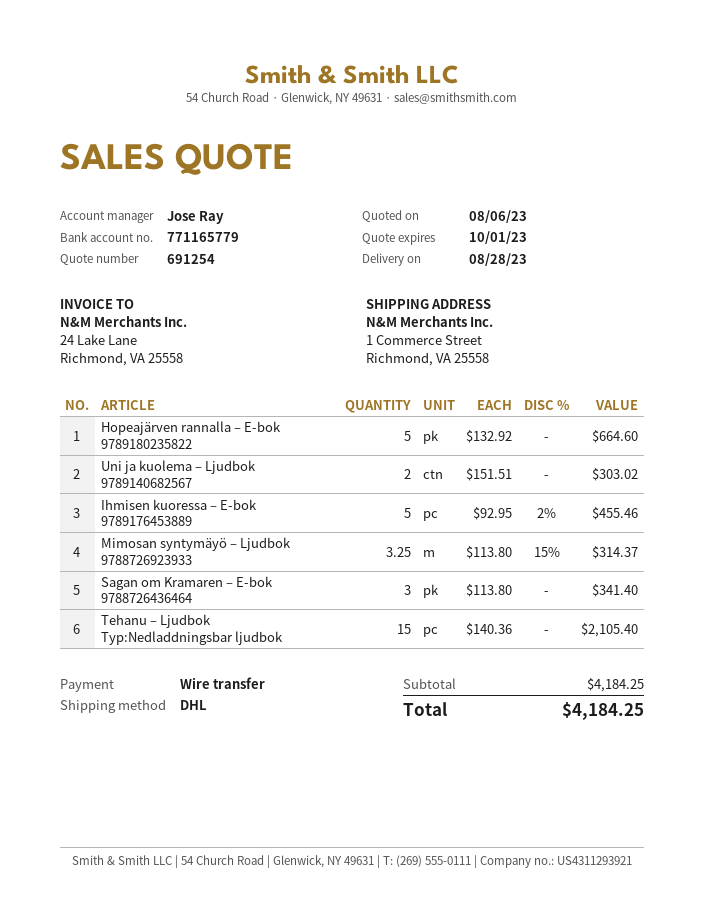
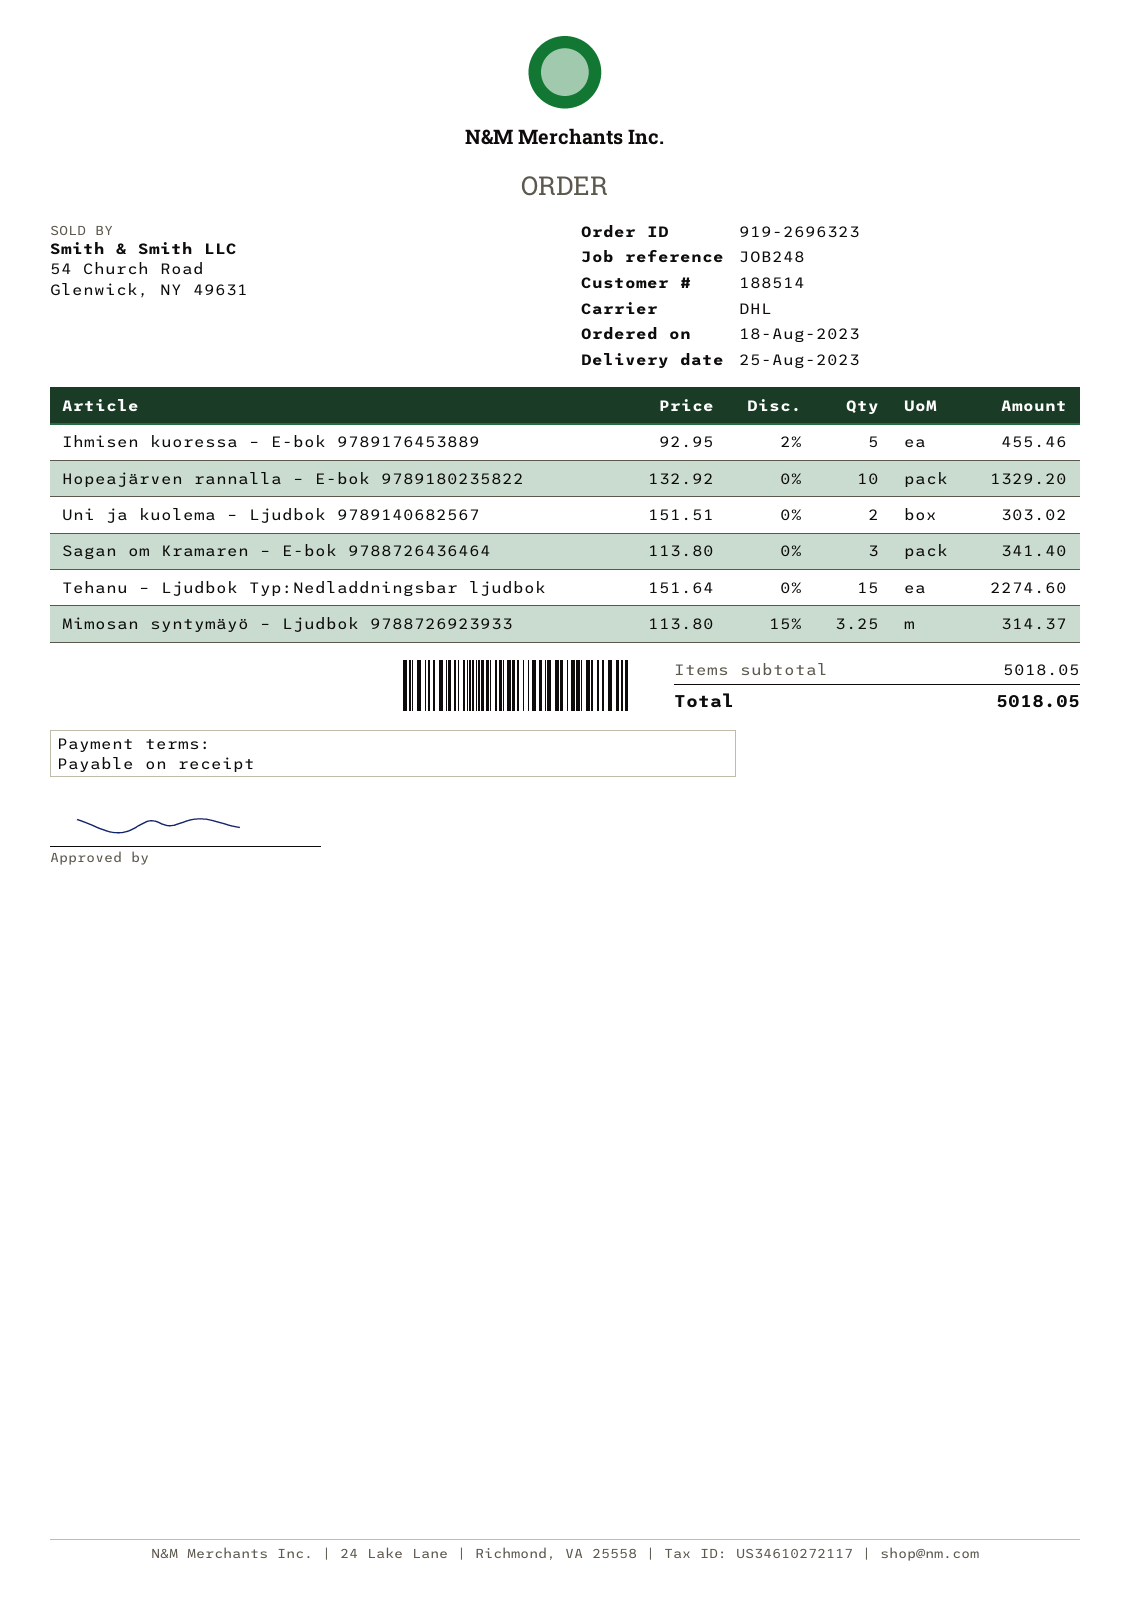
delivery date: 2023-08-28 -> 2023-08-25
Hopeajärven rannalla – E-bok 9789180235822: 5 x 132.92 = 664.60 -> 10 x 132.92 = 1329.20
Tehanu – Ljudbok Typ:Nedladdningsbar ljudbok: 15 x 140.36 = 2105.40 -> 15 x 151.64 = 2274.60
subtotal: 4184.25 -> 5018.05
total: 4184.25 -> 5018.05

